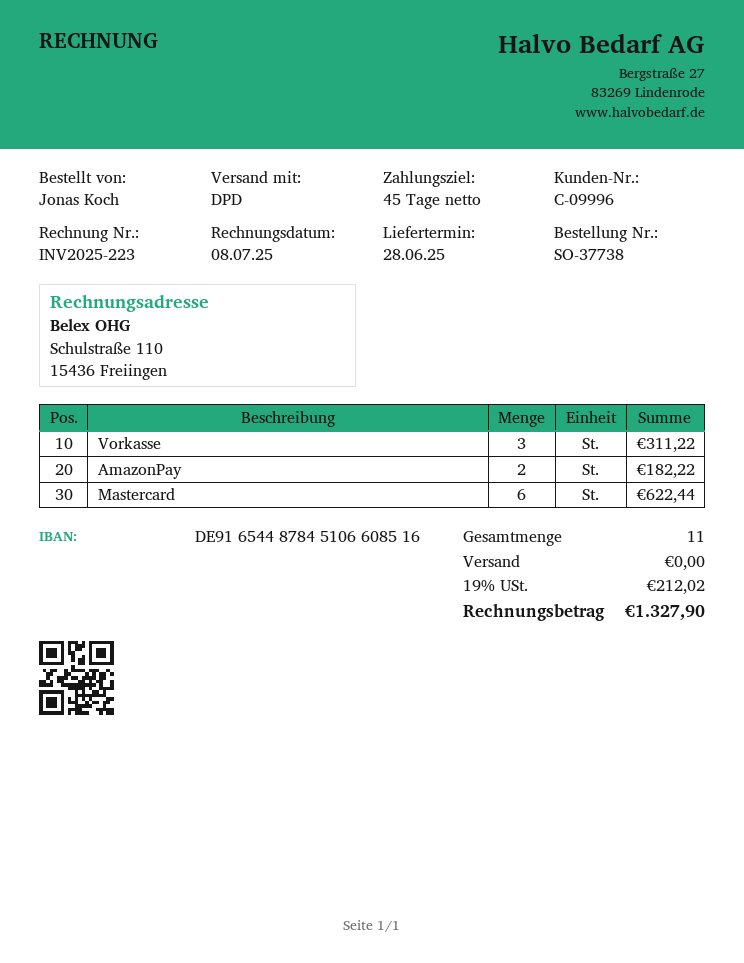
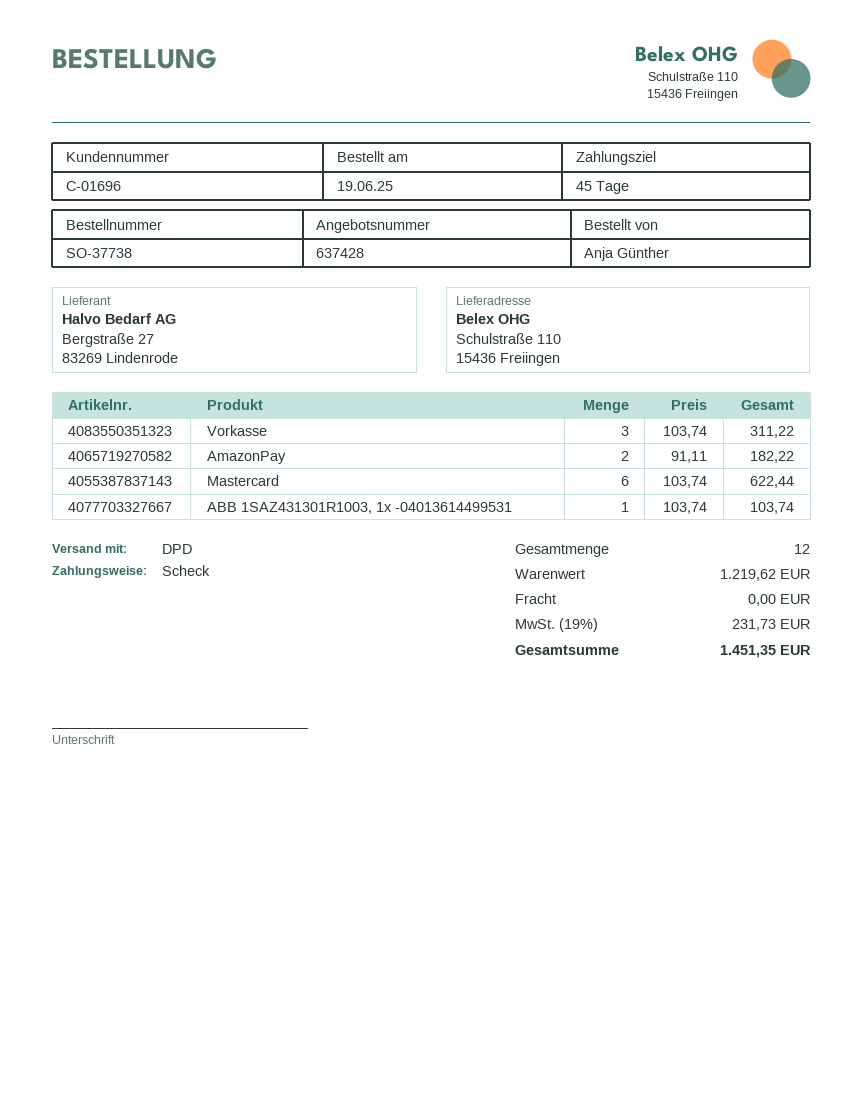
customer number: C-09996 -> C-01696
ordered by: Jonas Koch -> Anja Günther
ABB 1SAZ431301R1003, 1x -04013614499531: none -> 1 for 103.74
total quantity: 11 -> 12
tax: 19% = 212.02 -> 19% = 231.73
total: 1327.90 -> 1451.35

